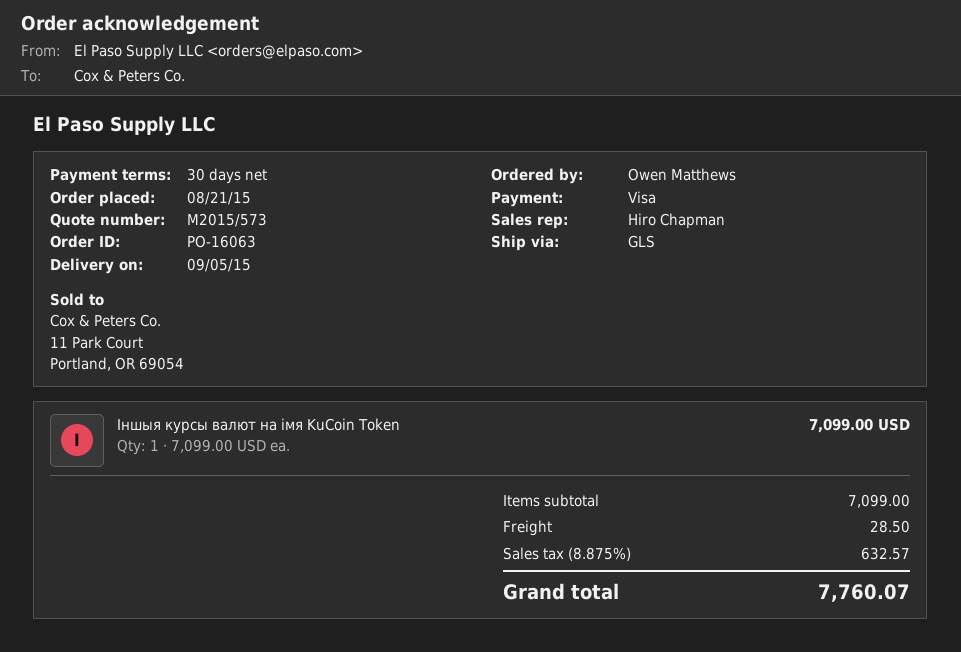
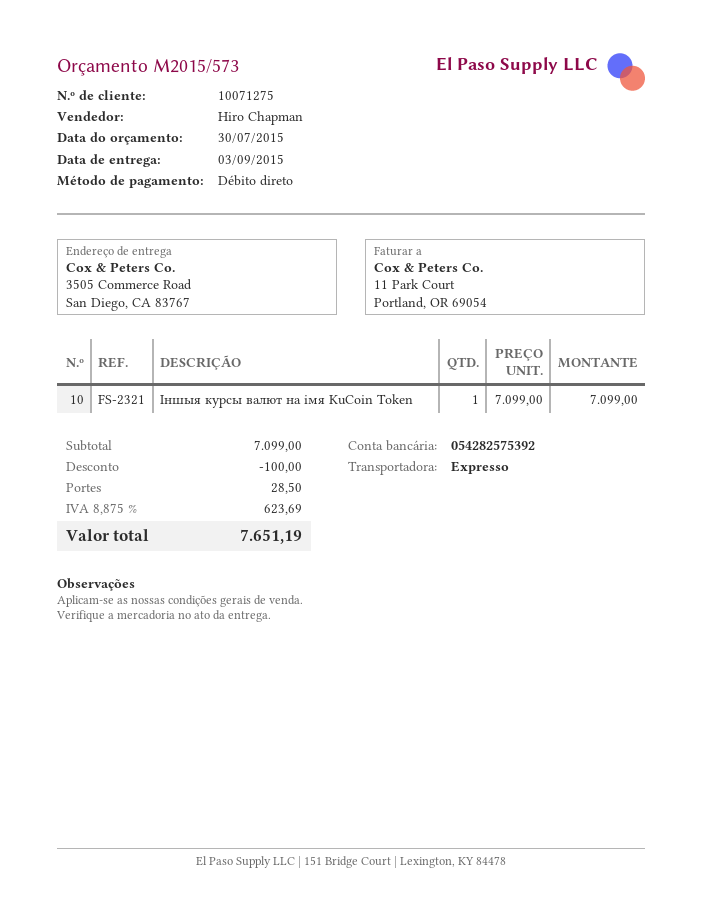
delivery date: 2015-09-05 -> 2015-09-03
payment method: Visa -> direct debit
shipping method: GLS -> express
discount: none -> 100.00
tax: 8.875% = 632.57 -> 8.875% = 623.69
total: 7760.07 -> 7651.19

